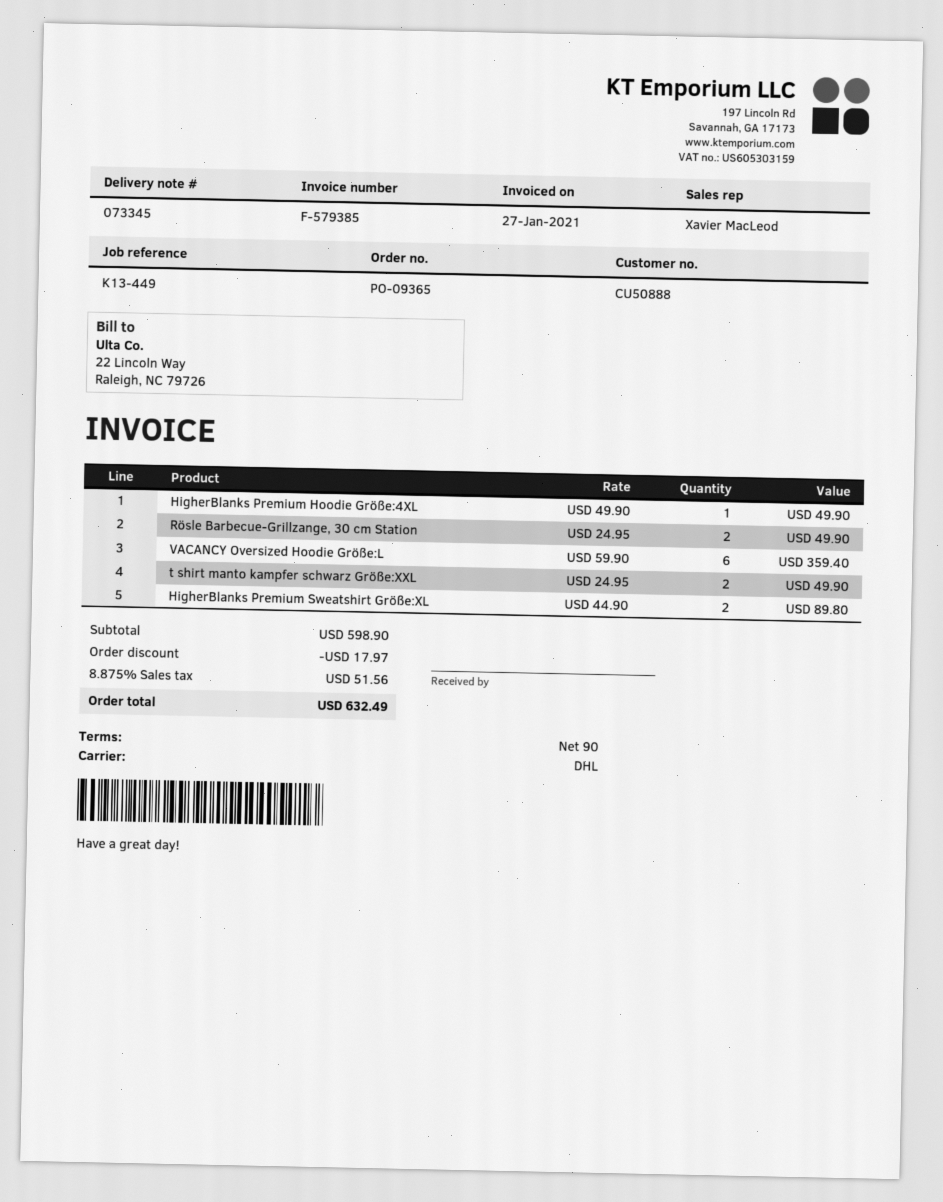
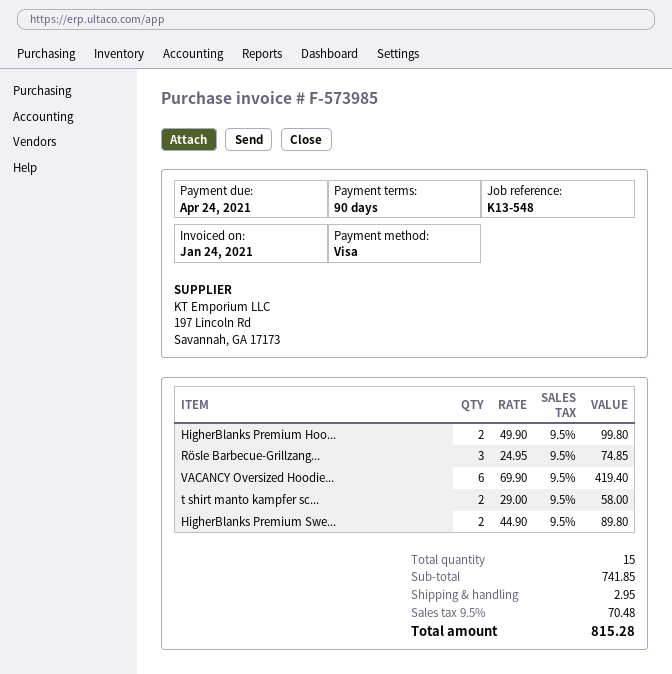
invoice number: F-579385 -> F-573985
invoice date: 2021-01-27 -> 2021-01-24
reference: K13-449 -> K13-548
HigherBlanks Premium Hoodie Größe:4XL: 1 x 49.90 = 49.90 -> 2 x 49.90 = 99.80
Rösle Barbecue-Grillzange, 30 cm Station: 2 x 24.95 = 49.90 -> 3 x 24.95 = 74.85
VACANCY Oversized Hoodie Größe:L: 6 x 59.90 = 359.40 -> 6 x 69.90 = 419.40
t shirt manto kampfer schwarz Größe:XXL: 2 x 24.95 = 49.90 -> 2 x 29.00 = 58.00
subtotal: 598.90 -> 741.85
discount: 17.97 -> none
shipping: none -> 2.95
tax: 8.875% = 51.56 -> 9.5% = 70.48
total: 632.49 -> 815.28

